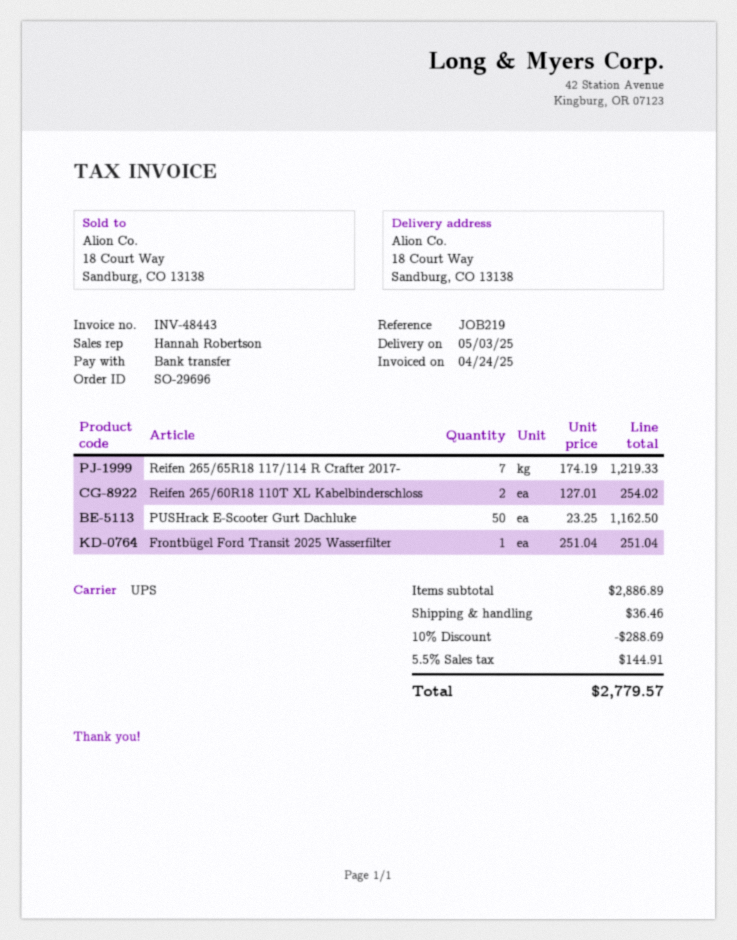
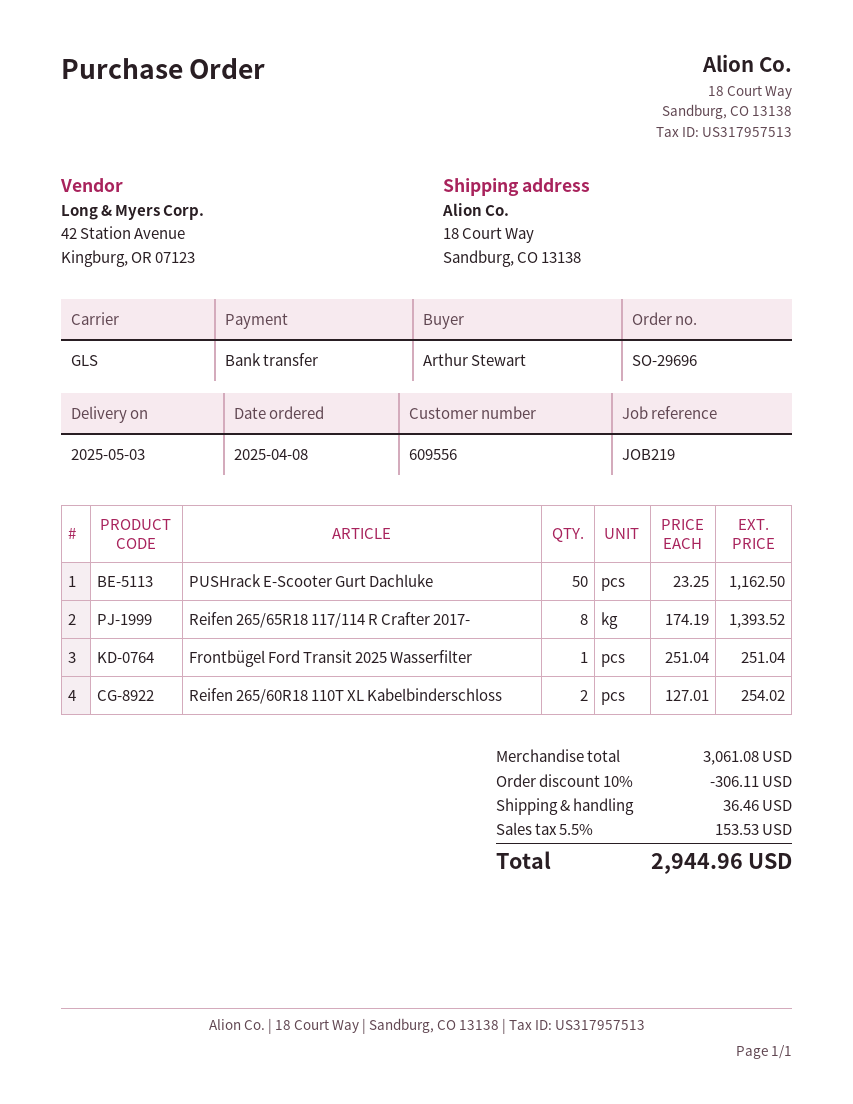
shipping method: UPS -> GLS
Reifen 265/65R18 117/114 R Crafter 2017-: 7 x 174.19 = 1219.33 -> 8 x 174.19 = 1393.52
subtotal: 2886.89 -> 3061.08
discount: 10% = 288.69 -> 10% = 306.11
tax: 5.5% = 144.91 -> 5.5% = 153.53
total: 2779.57 -> 2944.96

